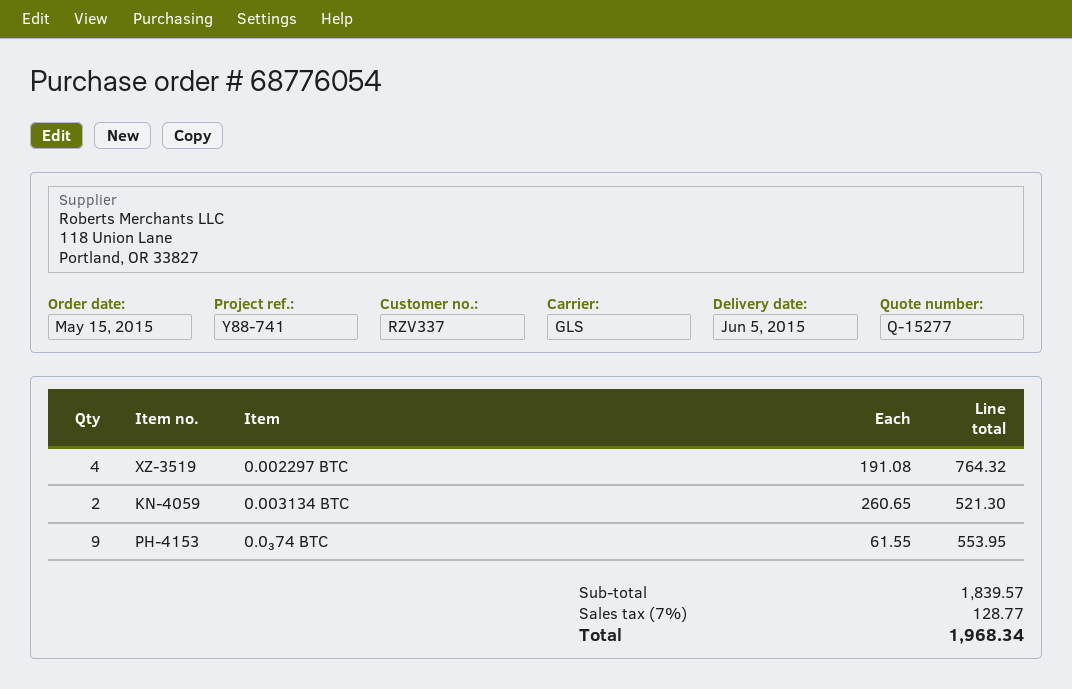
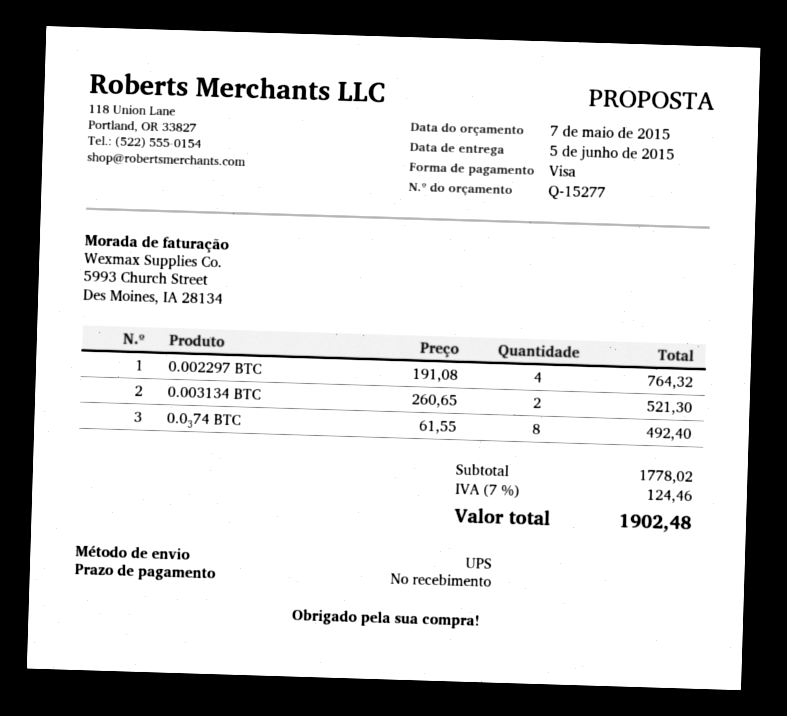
shipping method: GLS -> UPS
0.0₃74 BTC: 9 x 61.55 = 553.95 -> 8 x 61.55 = 492.40
subtotal: 1839.57 -> 1778.02
tax: 7% = 128.77 -> 7% = 124.46
total: 1968.34 -> 1902.48

